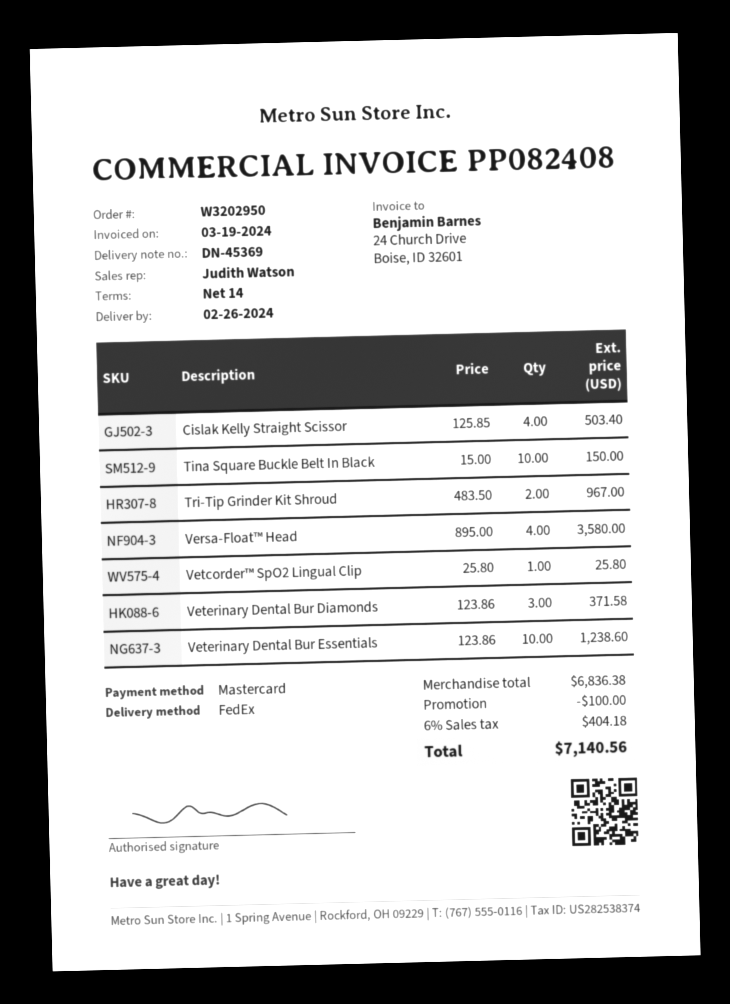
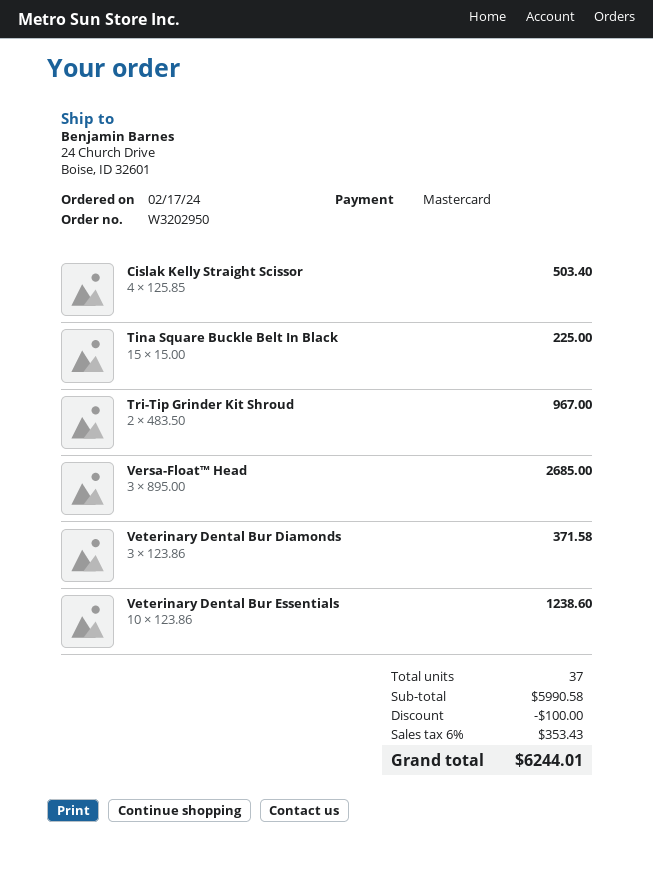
Tina Square Buckle Belt In Black: 10 x 15.00 = 150.00 -> 15 x 15.00 = 225.00
Versa-Float™ Head: 4 x 895.00 = 3580.00 -> 3 x 895.00 = 2685.00
Vetcorder™ SpO2 Lingual Clip: 1 x 25.80 = 25.80 -> none
subtotal: 6836.38 -> 5990.58
tax: 6% = 404.18 -> 6% = 353.43
total: 7140.56 -> 6244.01

